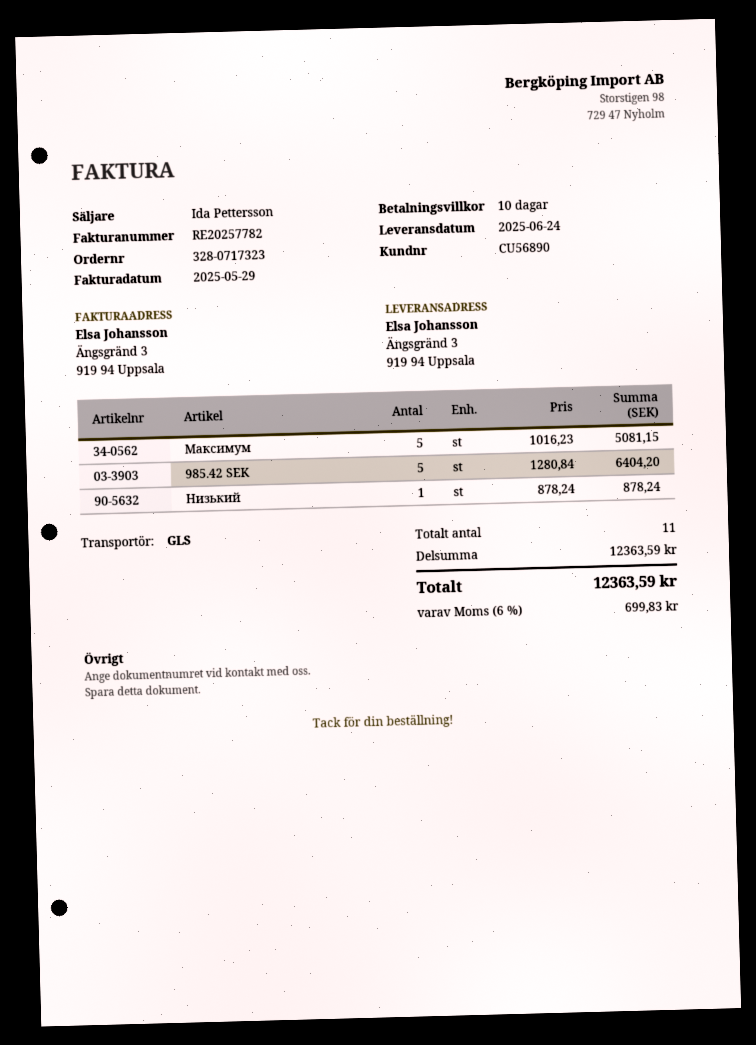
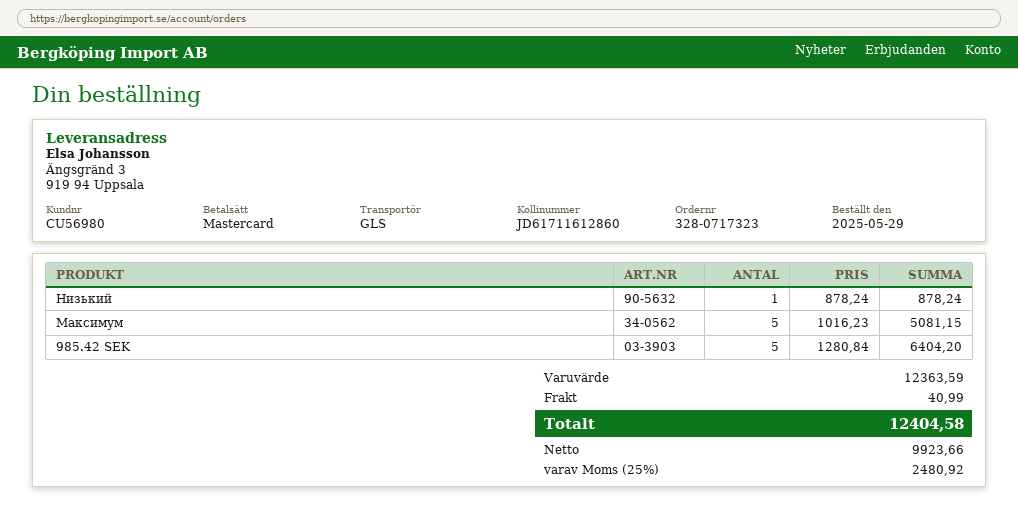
customer number: CU56890 -> CU56980
shipping: none -> 40.99
tax: 6% = 699.83 -> 25% = 2480.92
total: 12363.59 -> 12404.58

